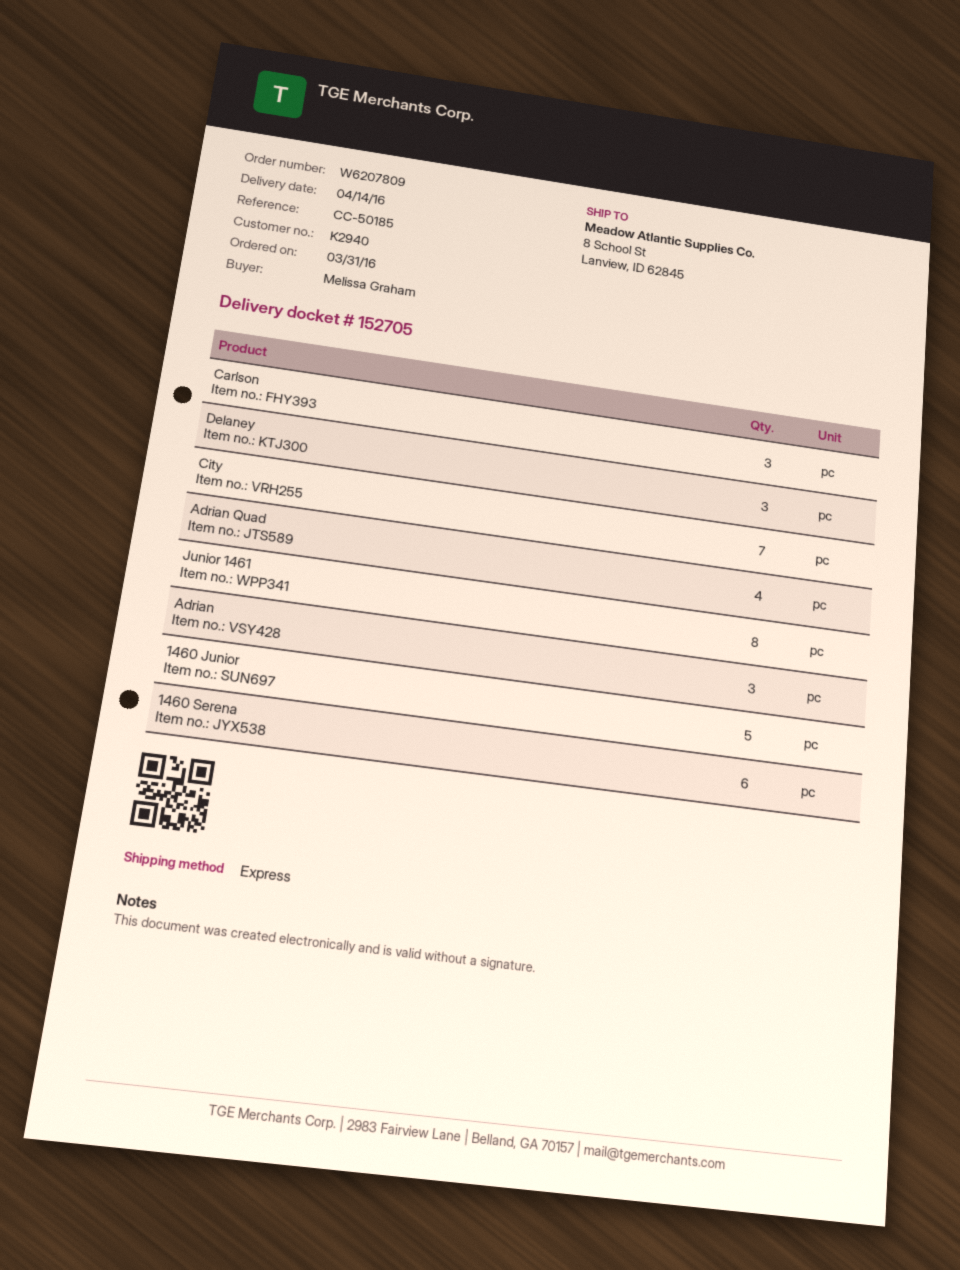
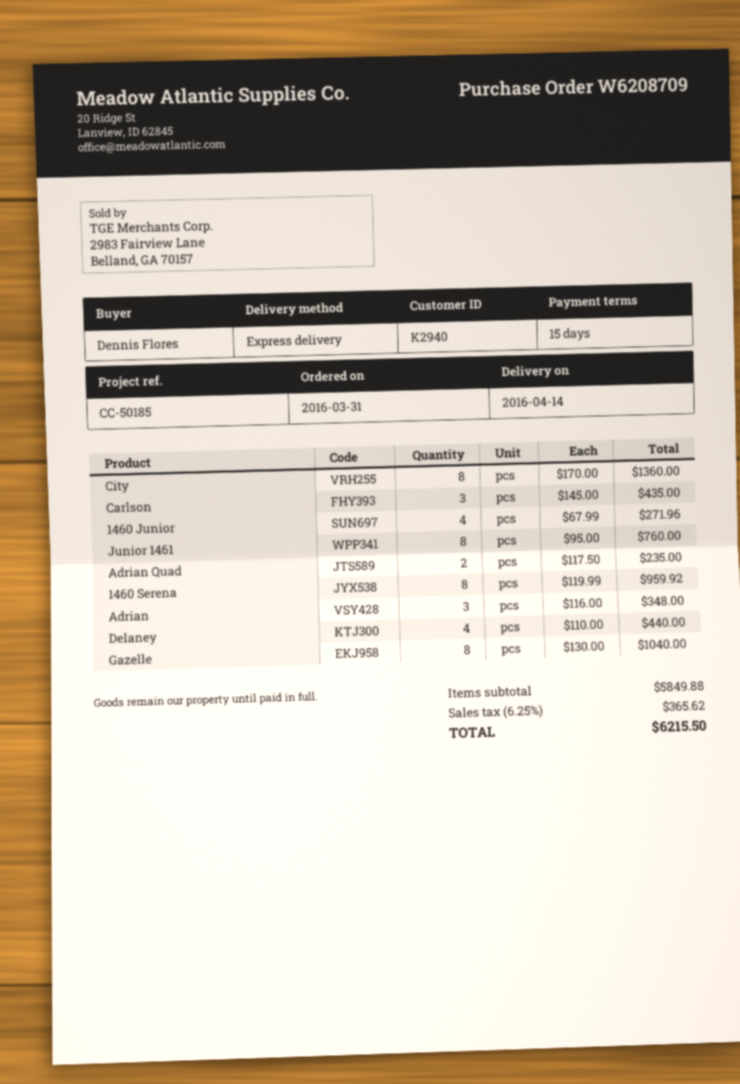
order number: W6207809 -> W6208709
ordered by: Melissa Graham -> Dennis Flores
Delaney: 3 -> 4
City: 7 -> 8
Adrian Quad: 4 -> 2
1460 Junior: 5 -> 4
1460 Serena: 6 -> 8
Gazelle: none -> 8

